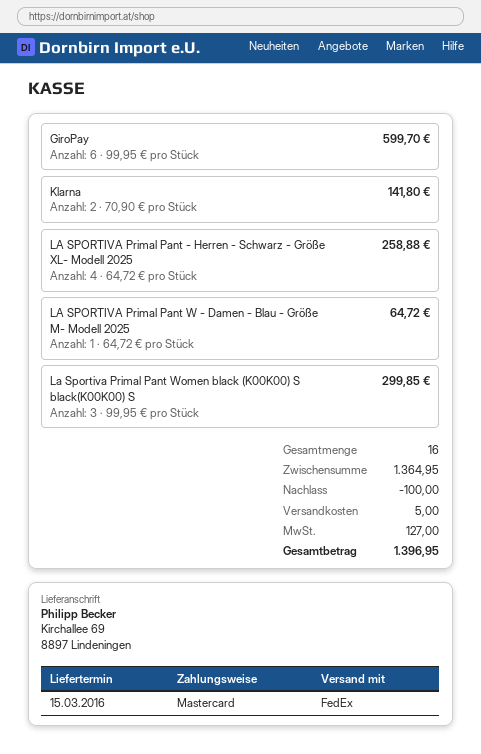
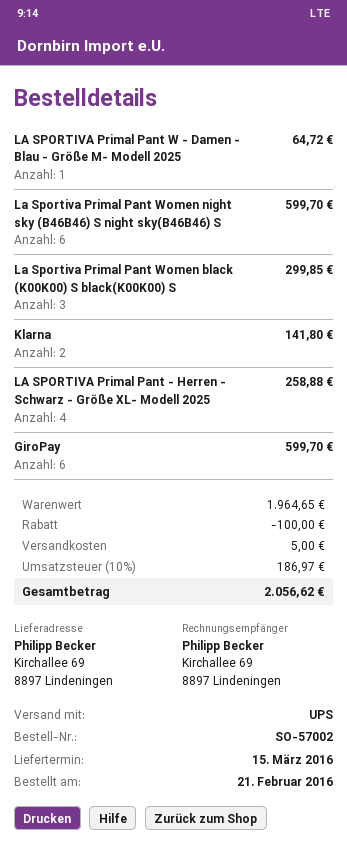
shipping method: FedEx -> UPS
La Sportiva Primal Pant Women night sky (B46B46) S night sky(B46B46) S: none -> 6 for 599.70
subtotal: 1364.95 -> 1964.65
tax: 127.00 -> 186.97
total: 1396.95 -> 2056.62

